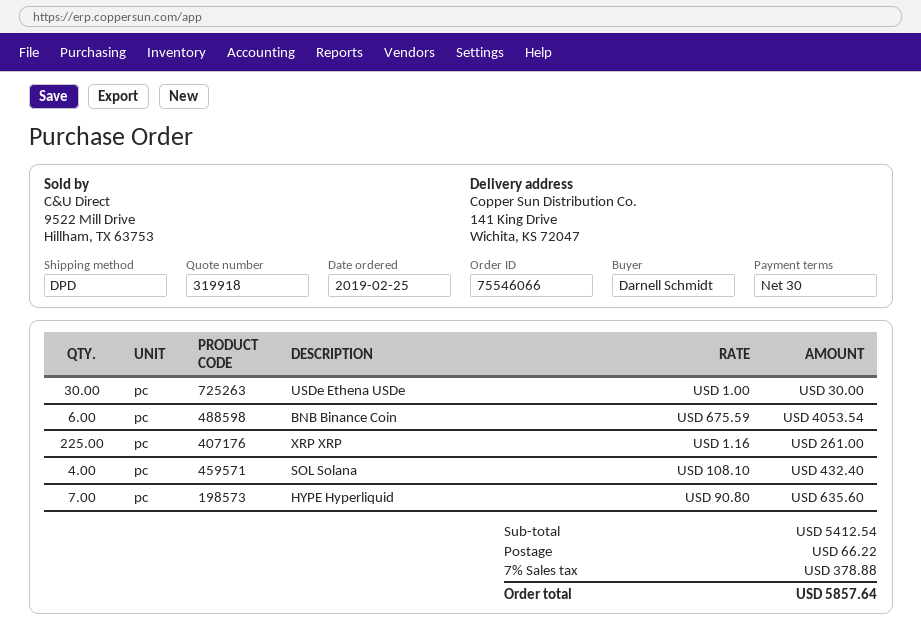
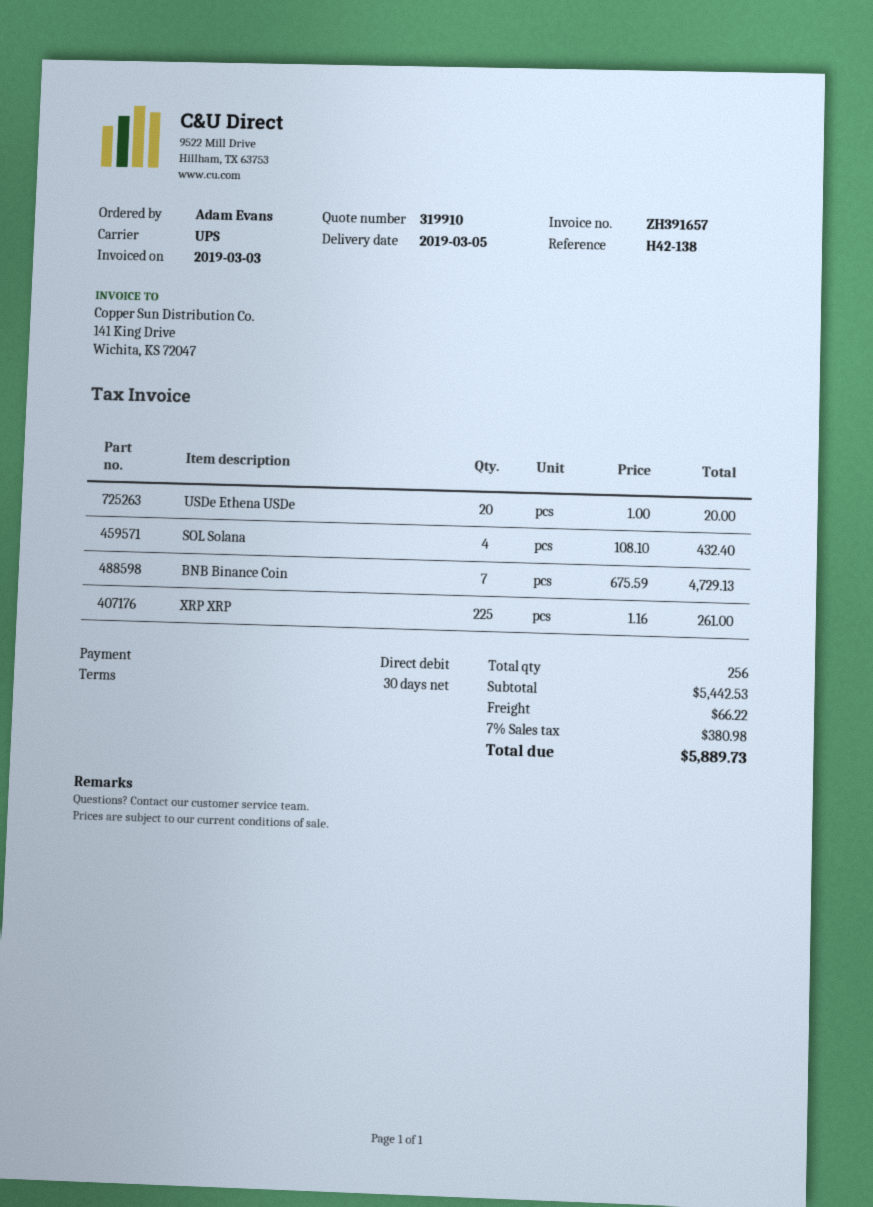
quote number: 319918 -> 319910
ordered by: Darnell Schmidt -> Adam Evans
shipping method: DPD -> UPS
USDe Ethena USDe: 30 x 1.00 = 30.00 -> 20 x 1.00 = 20.00
BNB Binance Coin: 6 x 675.59 = 4053.54 -> 7 x 675.59 = 4729.13
HYPE Hyperliquid: 7 x 90.80 = 635.60 -> none
subtotal: 5412.54 -> 5442.53
tax: 7% = 378.88 -> 7% = 380.98
total: 5857.64 -> 5889.73

